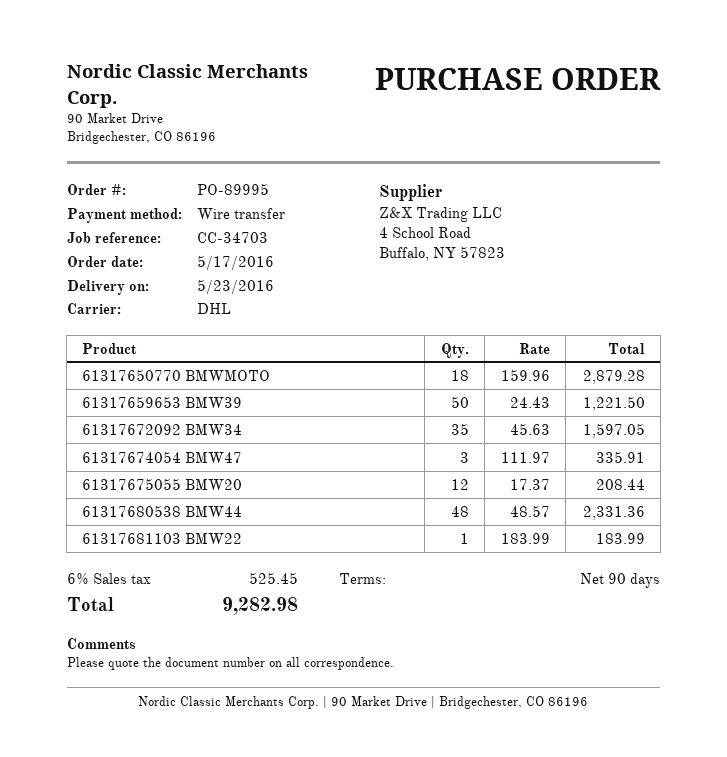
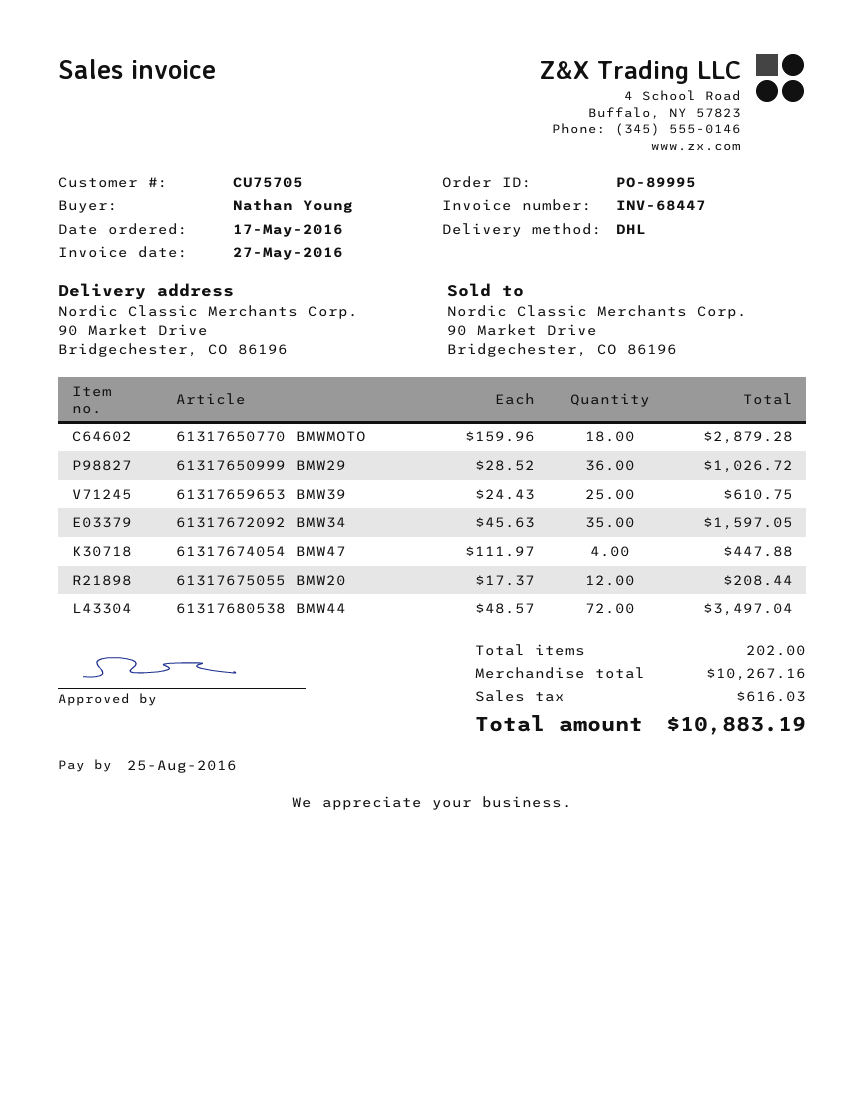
61317659653 BMW39: 50 x 24.43 = 1221.50 -> 25 x 24.43 = 610.75
61317674054 BMW47: 3 x 111.97 = 335.91 -> 4 x 111.97 = 447.88
61317680538 BMW44: 48 x 48.57 = 2331.36 -> 72 x 48.57 = 3497.04
61317681103 BMW22: 1 x 183.99 = 183.99 -> none
61317650999 BMW29: none -> 36 x 28.52 = 1026.72
tax: 525.45 -> 616.03
total: 9282.98 -> 10883.19

